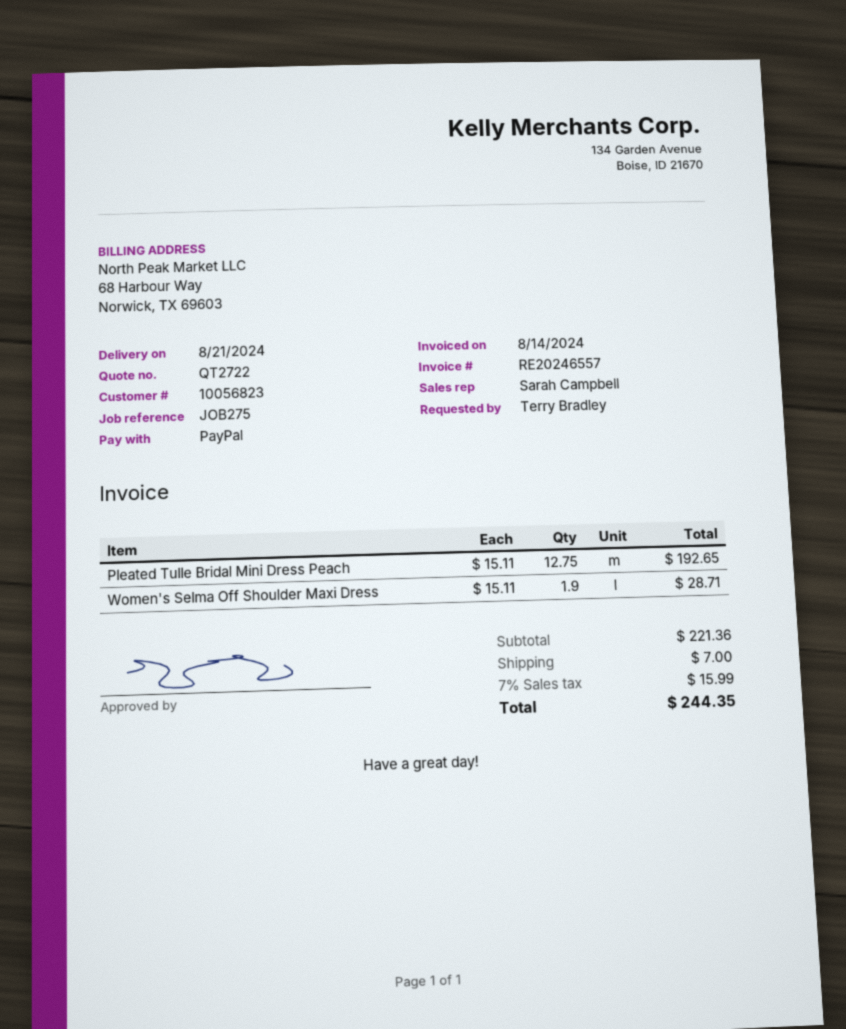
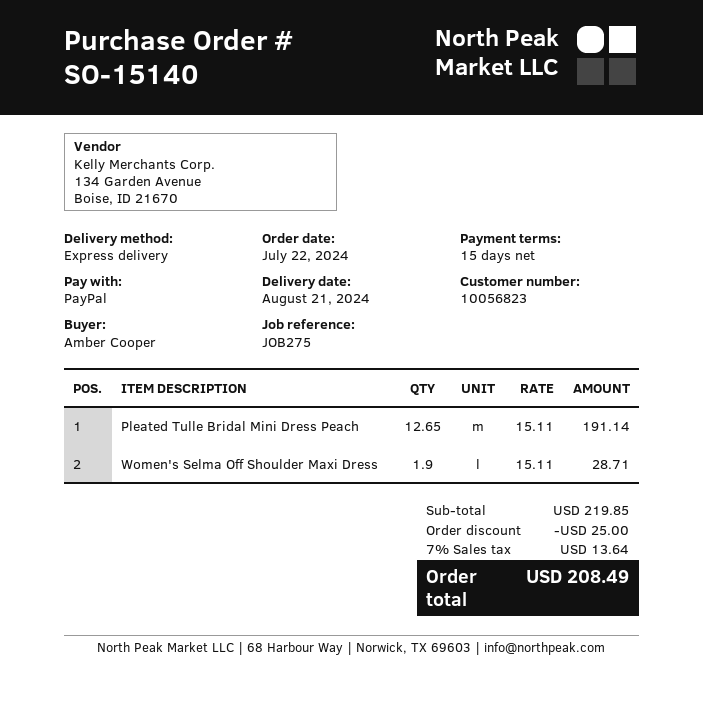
ordered by: Terry Bradley -> Amber Cooper
Pleated Tulle Bridal Mini Dress Peach: 12.75 x 15.11 = 192.65 -> 12.65 x 15.11 = 191.14
subtotal: 221.36 -> 219.85
discount: none -> 25.00
shipping: 7.00 -> none
tax: 7% = 15.99 -> 7% = 13.64
total: 244.35 -> 208.49

